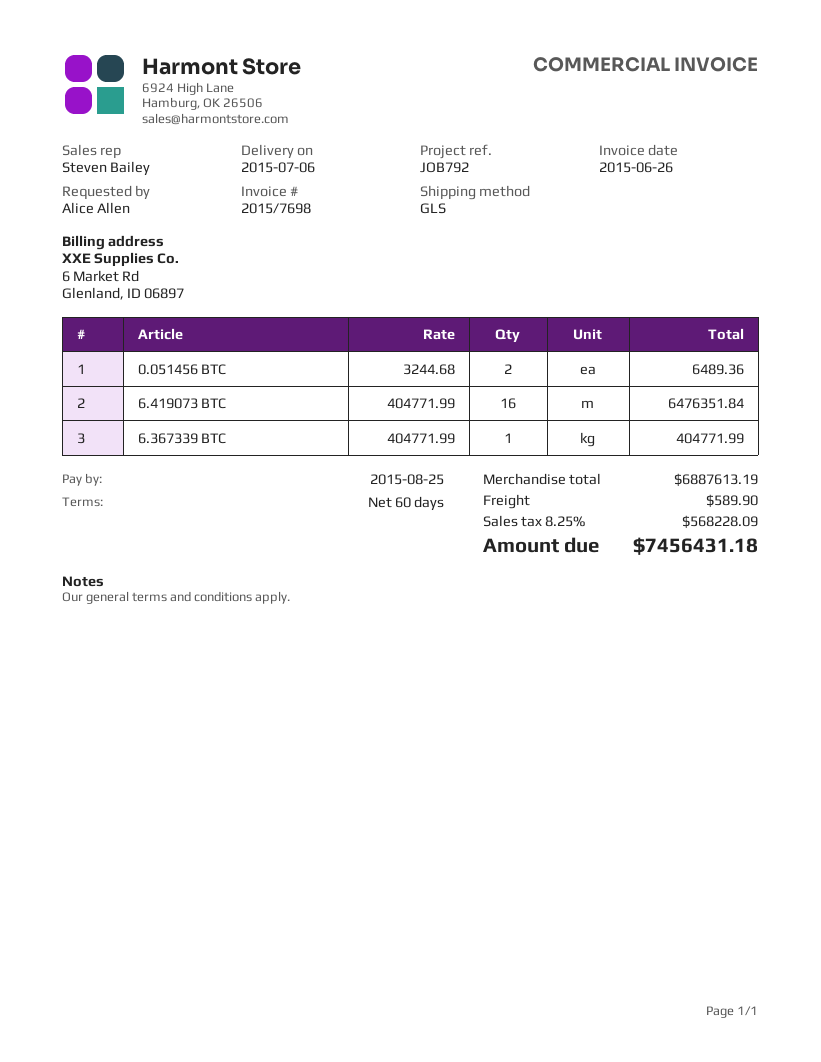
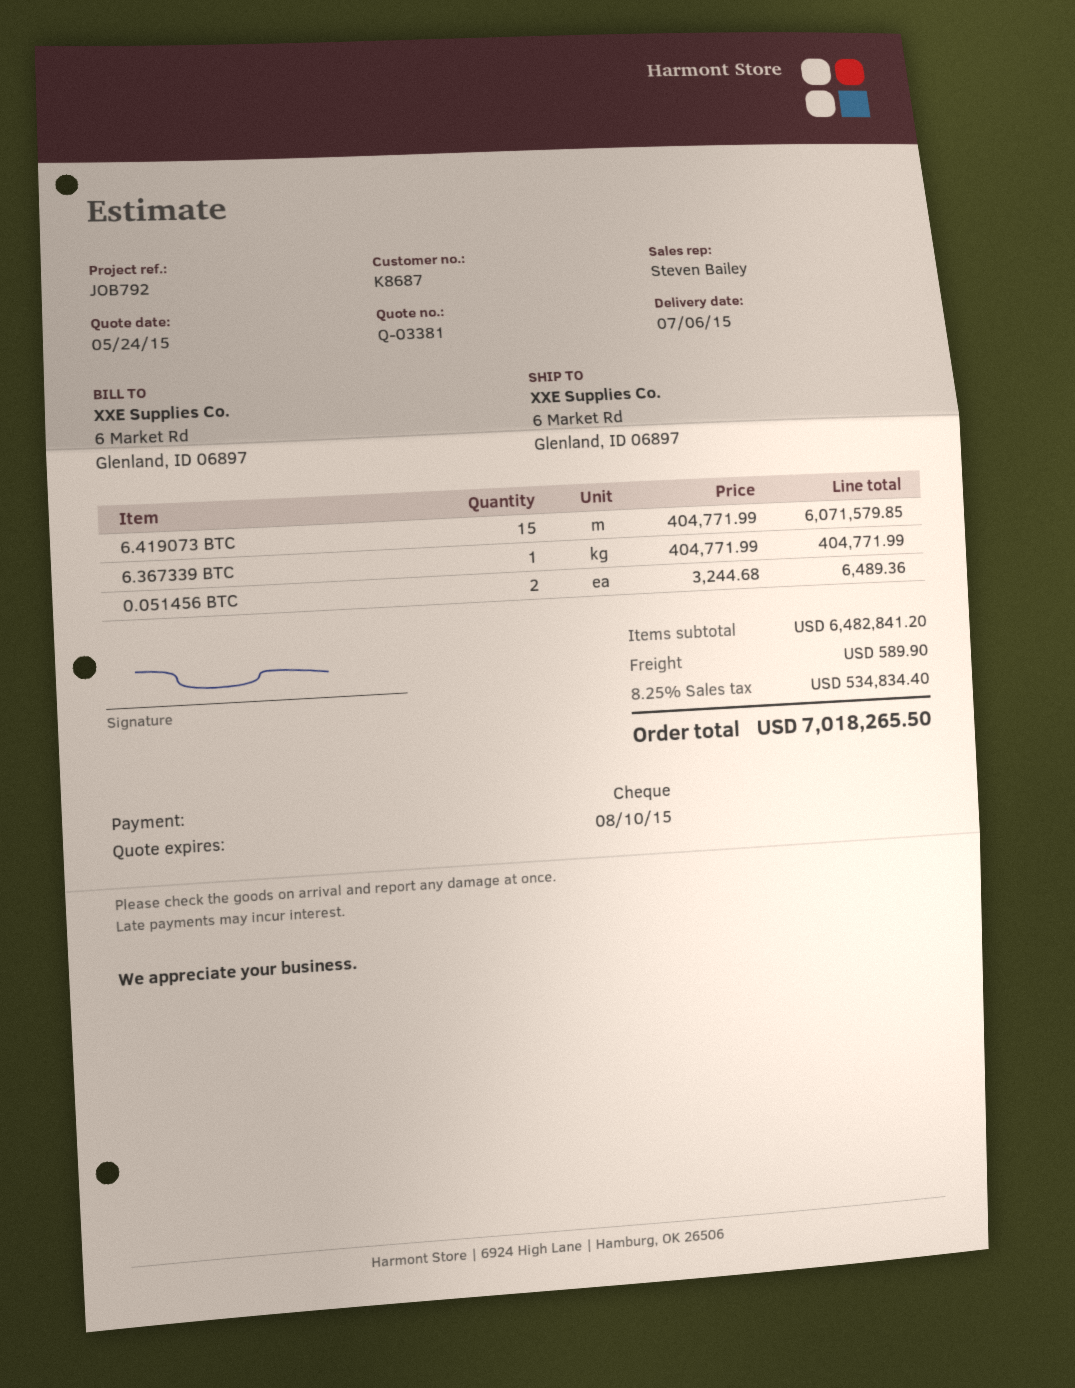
6.419073 BTC: 16 x 404771.99 = 6476351.84 -> 15 x 404771.99 = 6071579.85
subtotal: 6887613.19 -> 6482841.20
tax: 8.25% = 568228.09 -> 8.25% = 534834.40
total: 7456431.18 -> 7018265.50

